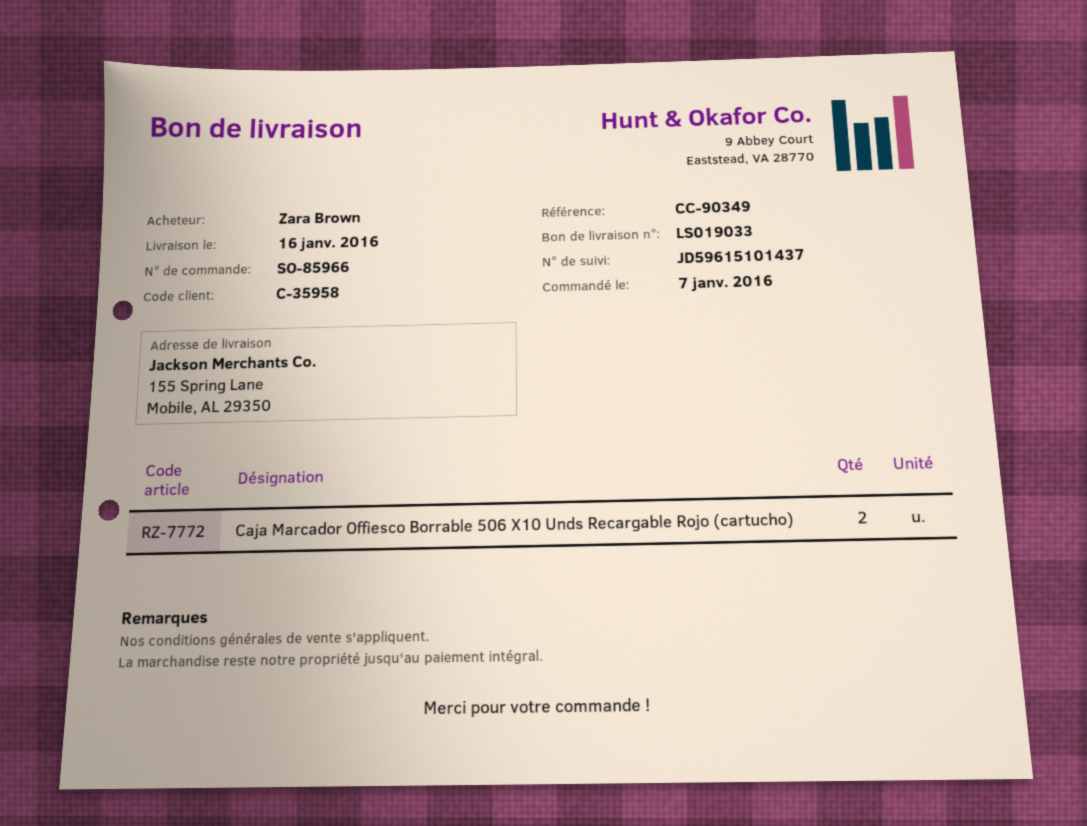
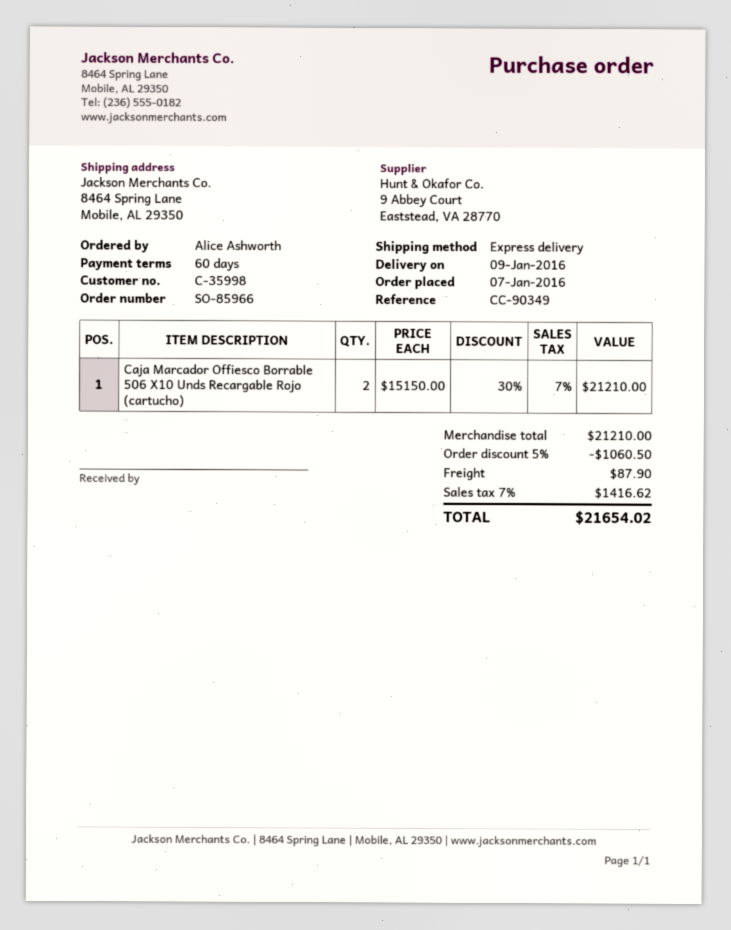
delivery date: 2016-01-16 -> 2016-01-09
customer number: C-35958 -> C-35998
ordered by: Zara Brown -> Alice Ashworth
ship to: 155 Spring Lane, Mobile, AL 29350 -> 8464 Spring Lane, Mobile, AL 29350

